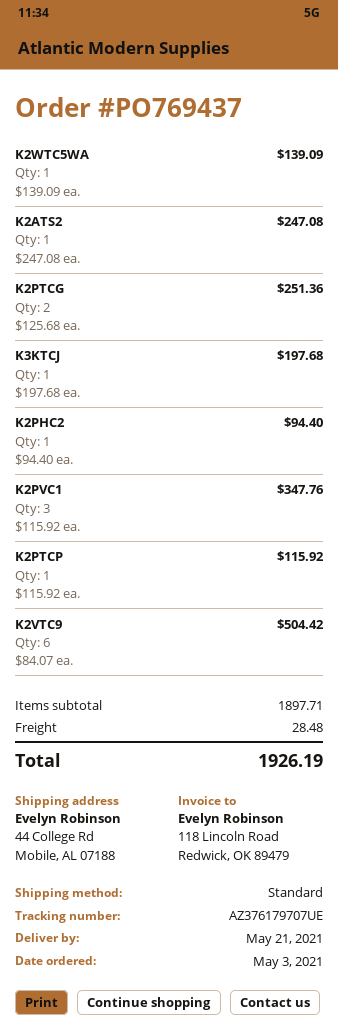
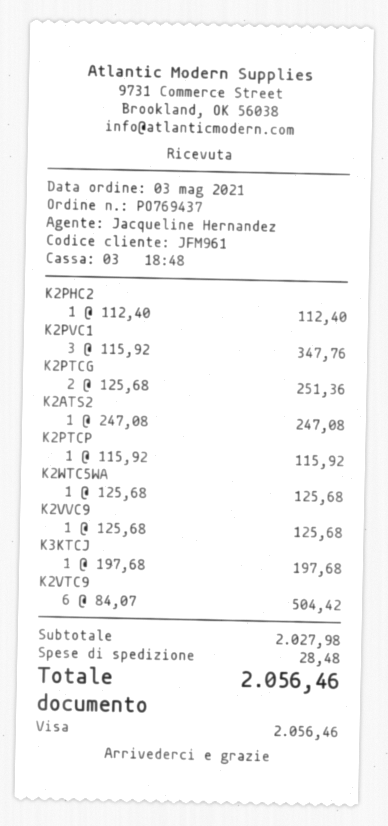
K2WTC5WA: 1 x 139.09 = 139.09 -> 1 x 125.68 = 125.68
K2PHC2: 1 x 94.40 = 94.40 -> 1 x 112.40 = 112.40
K2VVC9: none -> 1 x 125.68 = 125.68
subtotal: 1897.71 -> 2027.98
total: 1926.19 -> 2056.46

